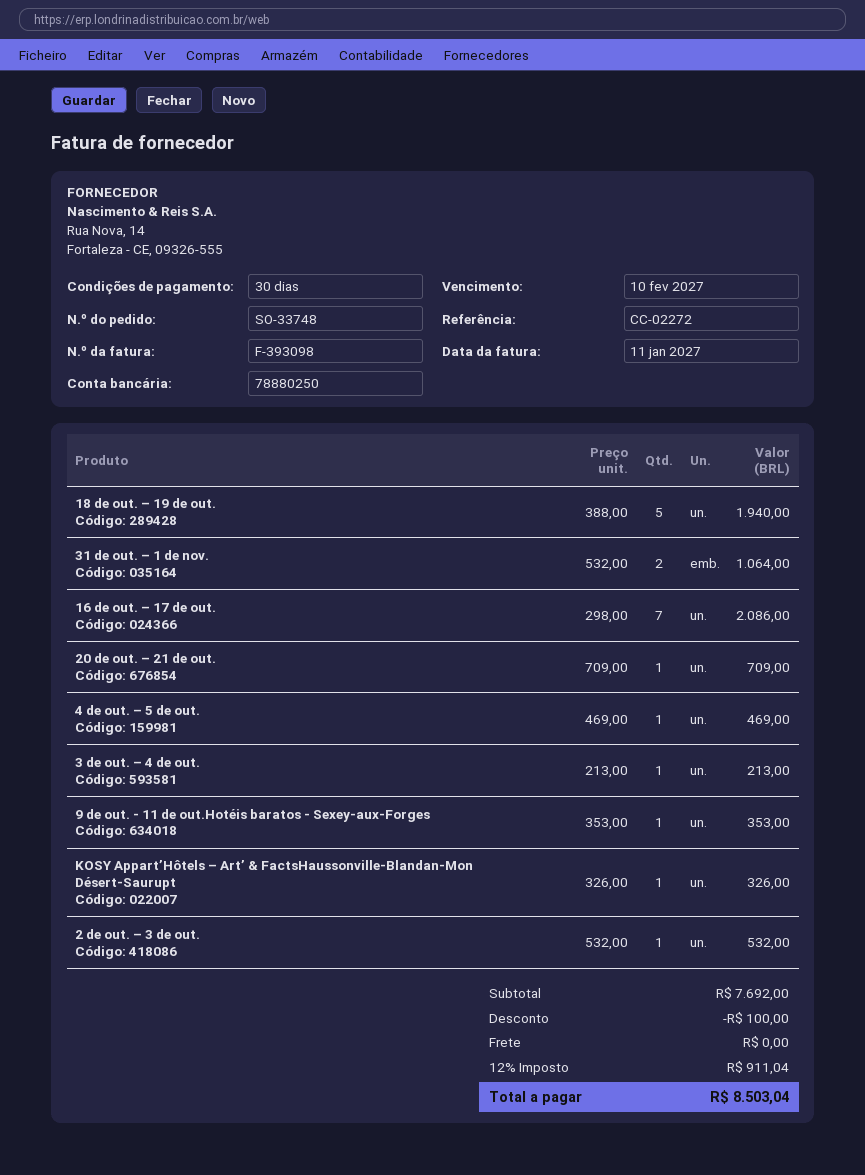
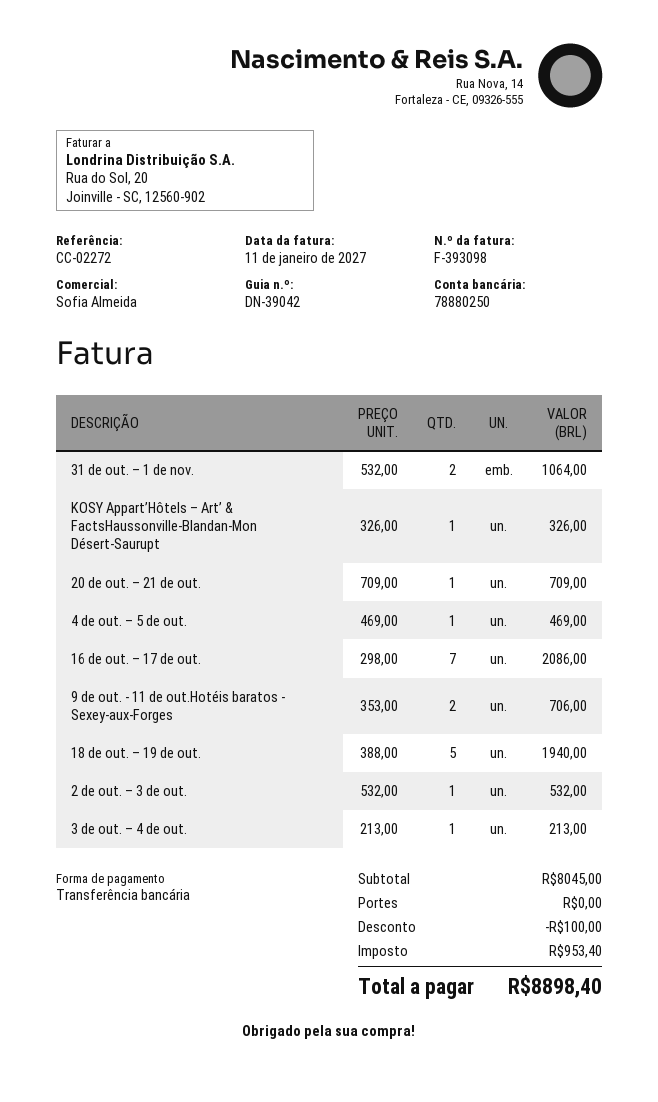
9 de out. - 11 de out.Hotéis baratos - Sexey-aux-Forges: 1 x 353.00 = 353.00 -> 2 x 353.00 = 706.00
subtotal: 7692.00 -> 8045.00
tax: 911.04 -> 953.40
total: 8503.04 -> 8898.40

